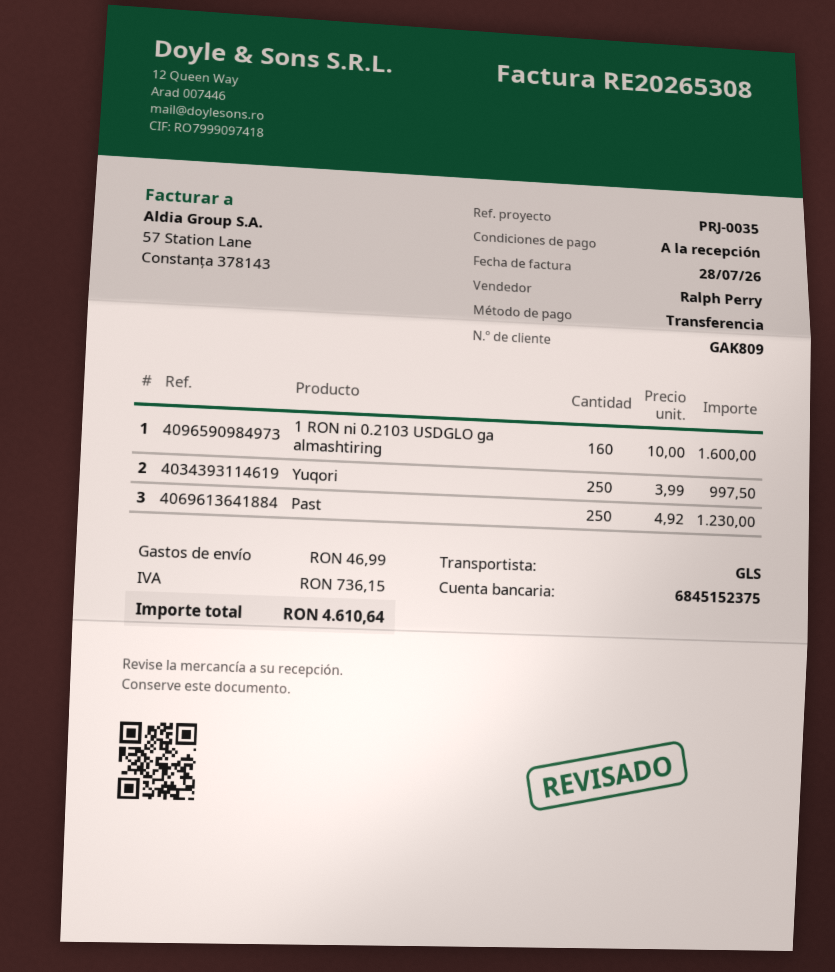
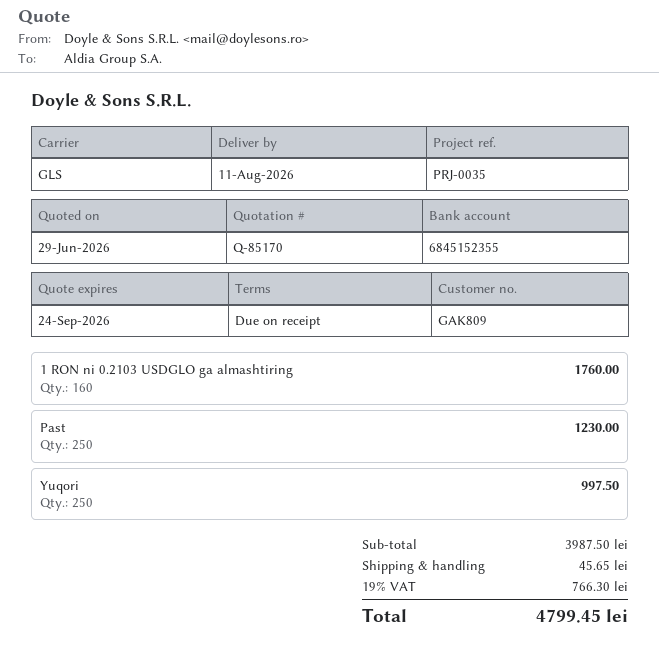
bank account: 6845152375 -> 6845152355
1 RON ni 0.2103 USDGLO ga almashtiring: 160 for 1600.00 -> 160 for 1760.00
shipping: 46.99 -> 45.65
tax: 736.15 -> 766.30
total: 4610.64 -> 4799.45

